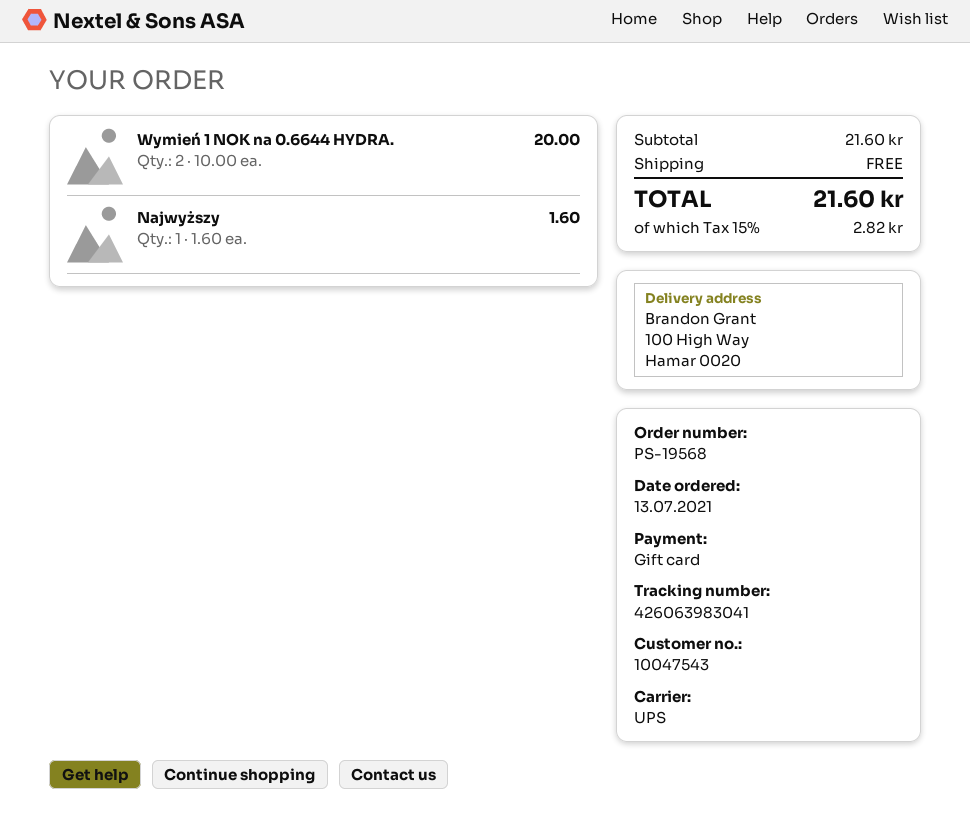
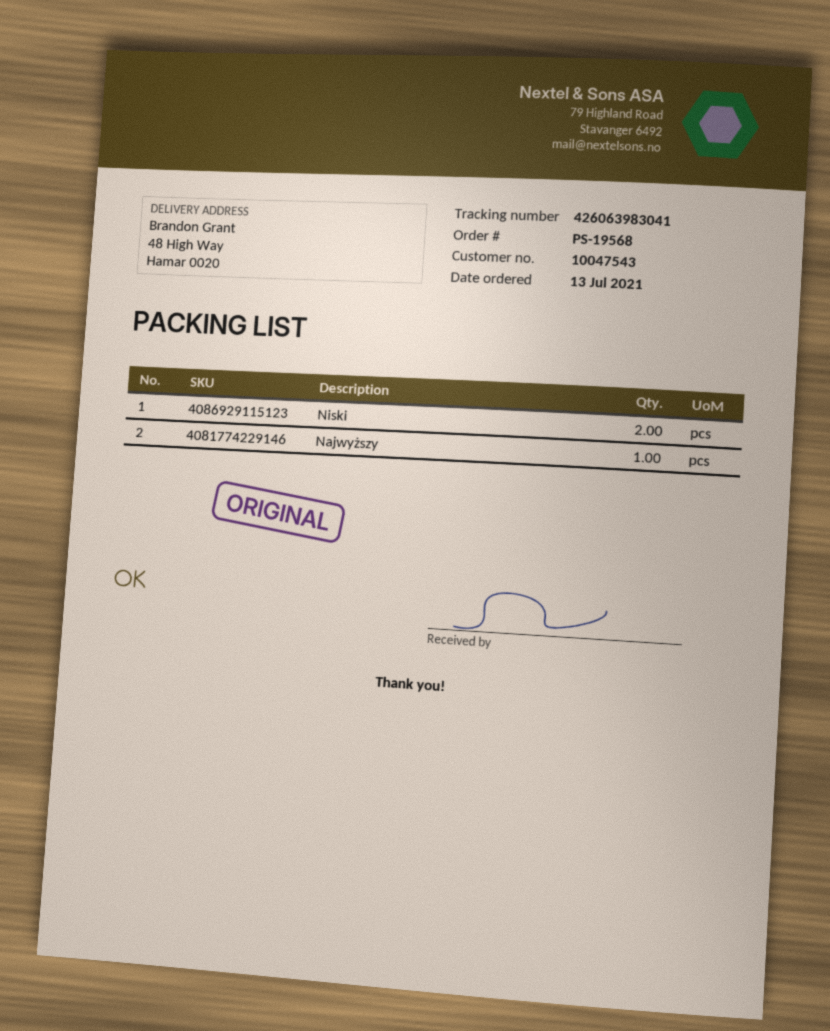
ship to: 100 High Way, Hamar 0020 -> 48 High Way, Hamar 0020
Wymień 1 NOK na 0.6644 HYDRA.: 2 -> none
Niski: none -> 2

